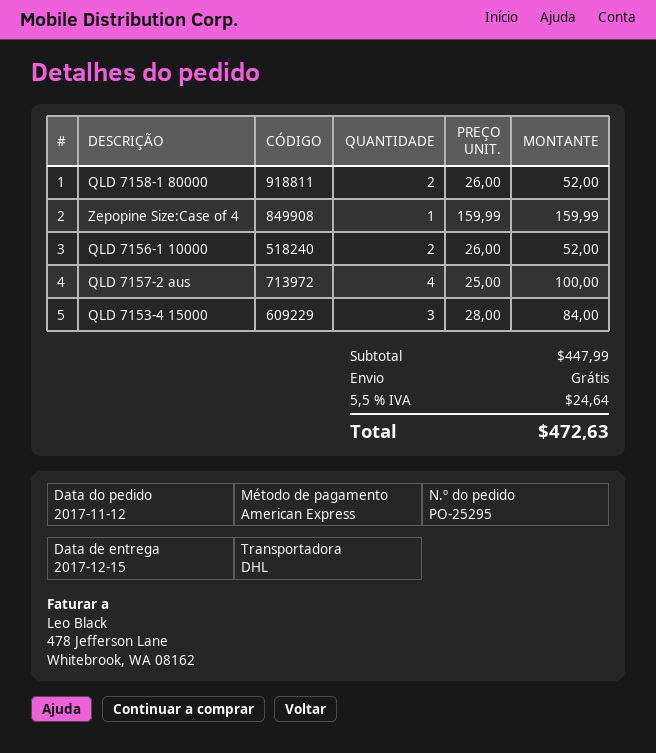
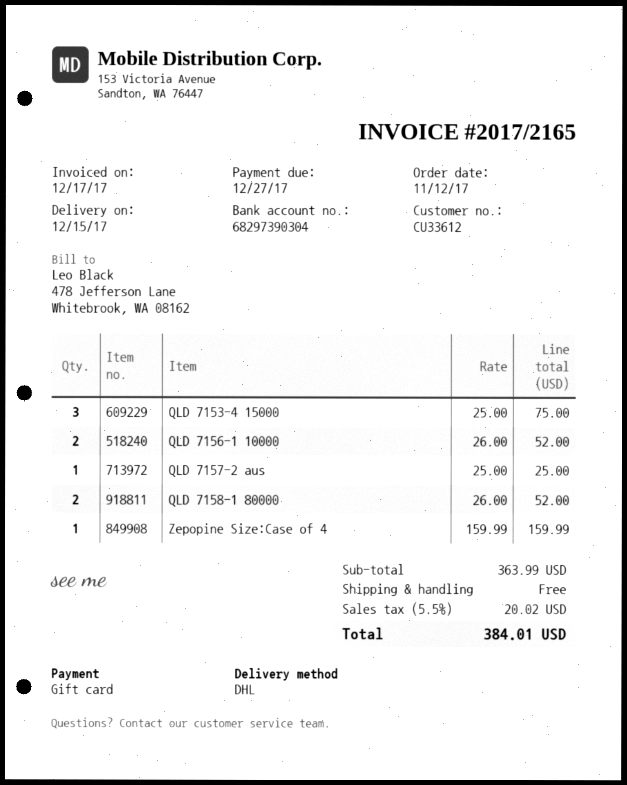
payment method: American Express -> gift card
QLD 7157-2 aus: 4 x 25.00 = 100.00 -> 1 x 25.00 = 25.00
QLD 7153-4 15000: 3 x 28.00 = 84.00 -> 3 x 25.00 = 75.00
subtotal: 447.99 -> 363.99
tax: 5.5% = 24.64 -> 5.5% = 20.02
total: 472.63 -> 384.01

